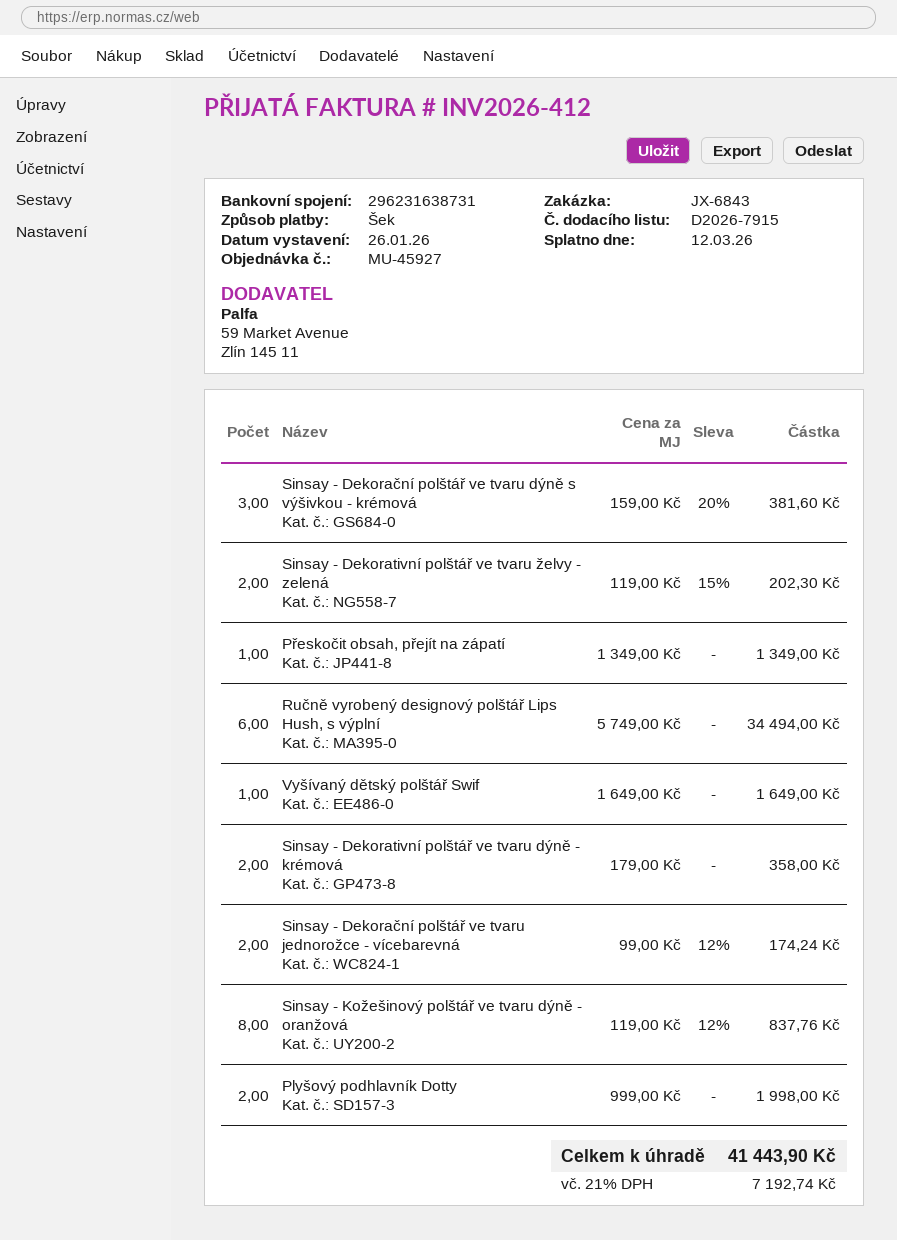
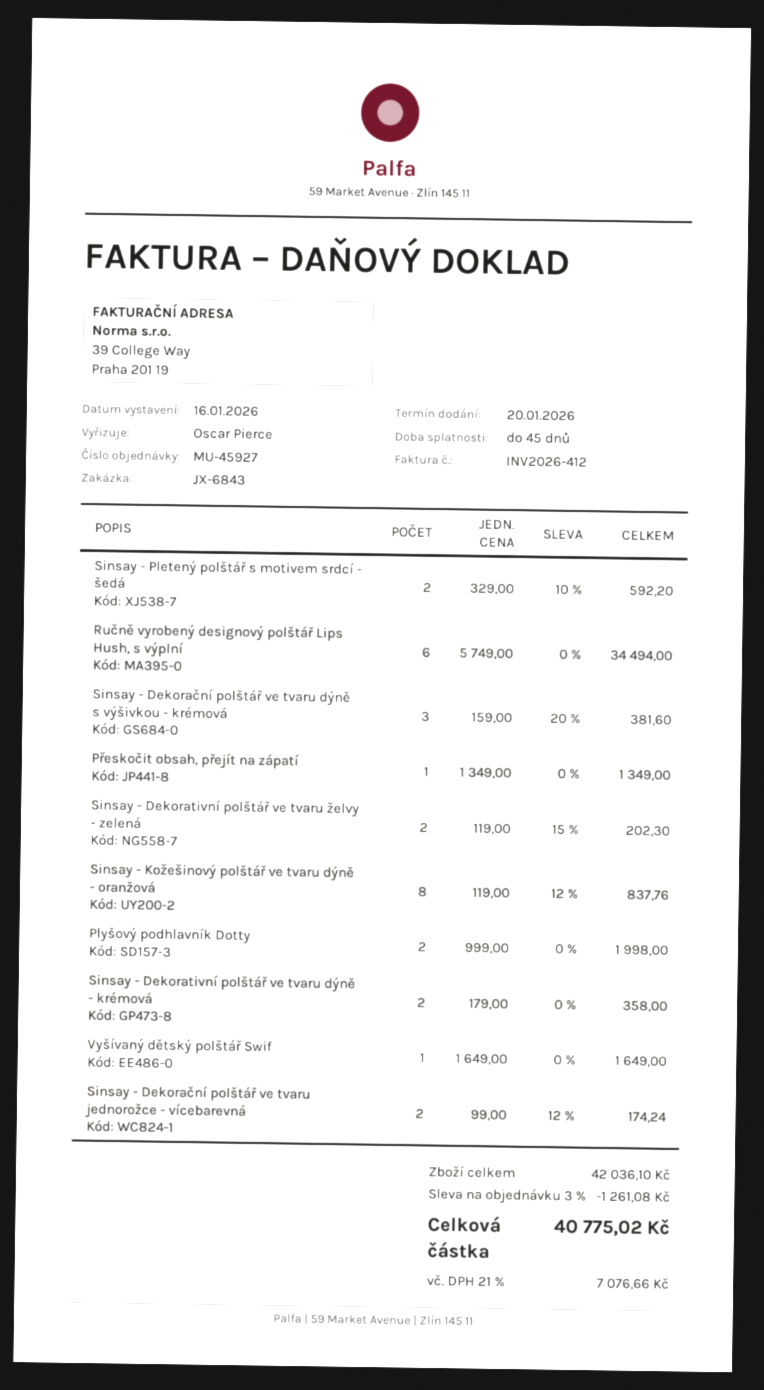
invoice date: 2026-01-26 -> 2026-01-16
Sinsay - Pletený polštář s motivem srdcí - šedá: none -> 2 x 329.00 - 10% = 592.20
discount: none -> 3% = 1261.08
tax: 21% = 7192.74 -> 21% = 7076.66
total: 41443.90 -> 40775.02

